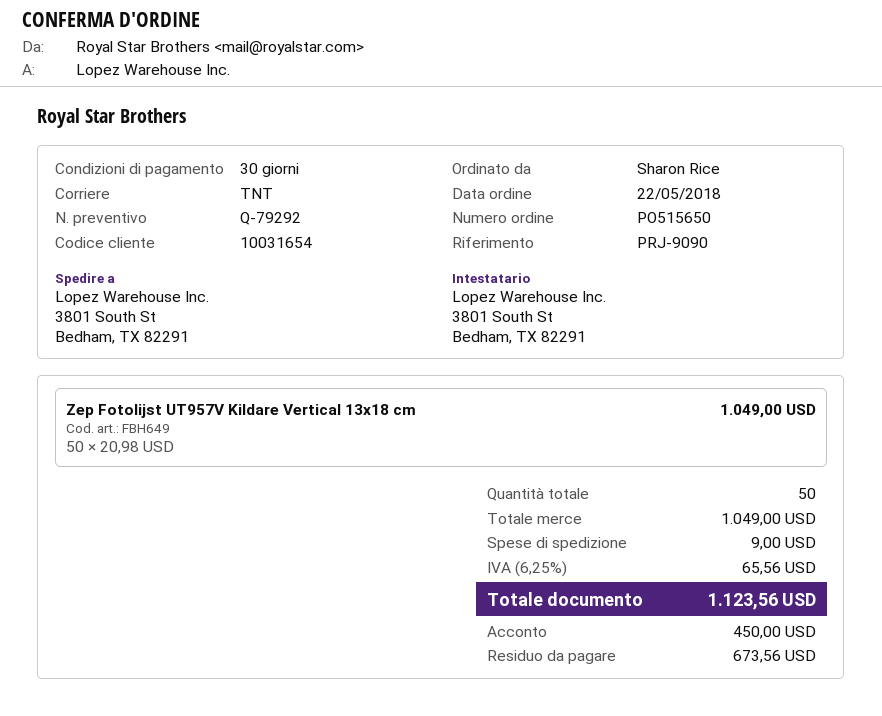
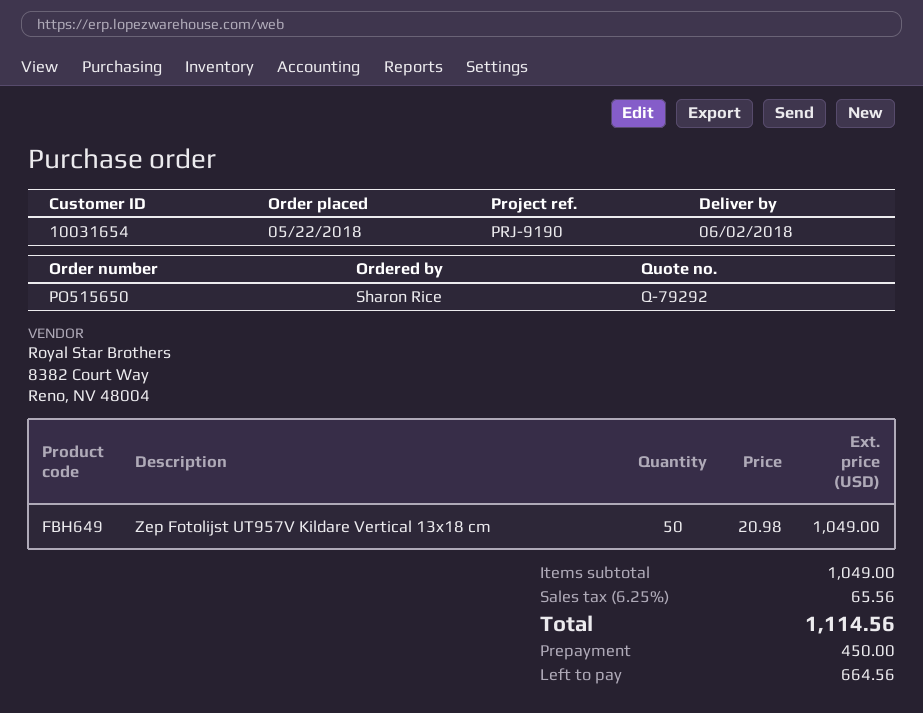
reference: PRJ-9090 -> PRJ-9190
shipping: 9.00 -> none
total: 1123.56 -> 1114.56
balance: 673.56 -> 664.56

